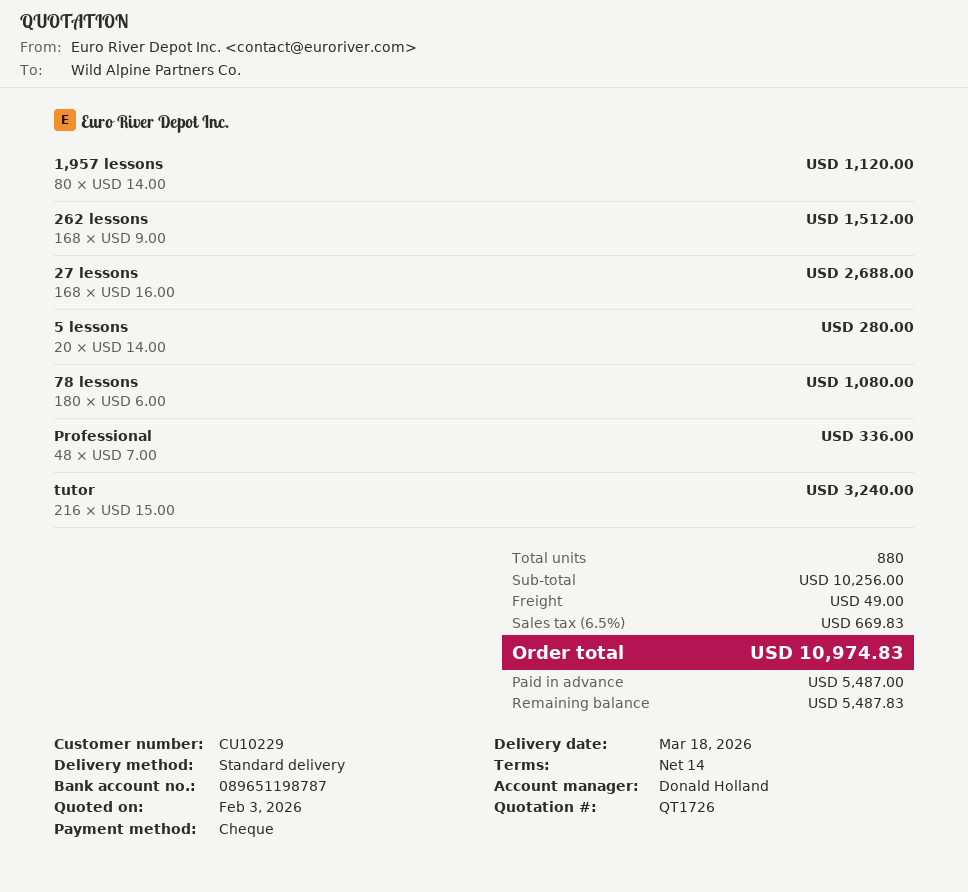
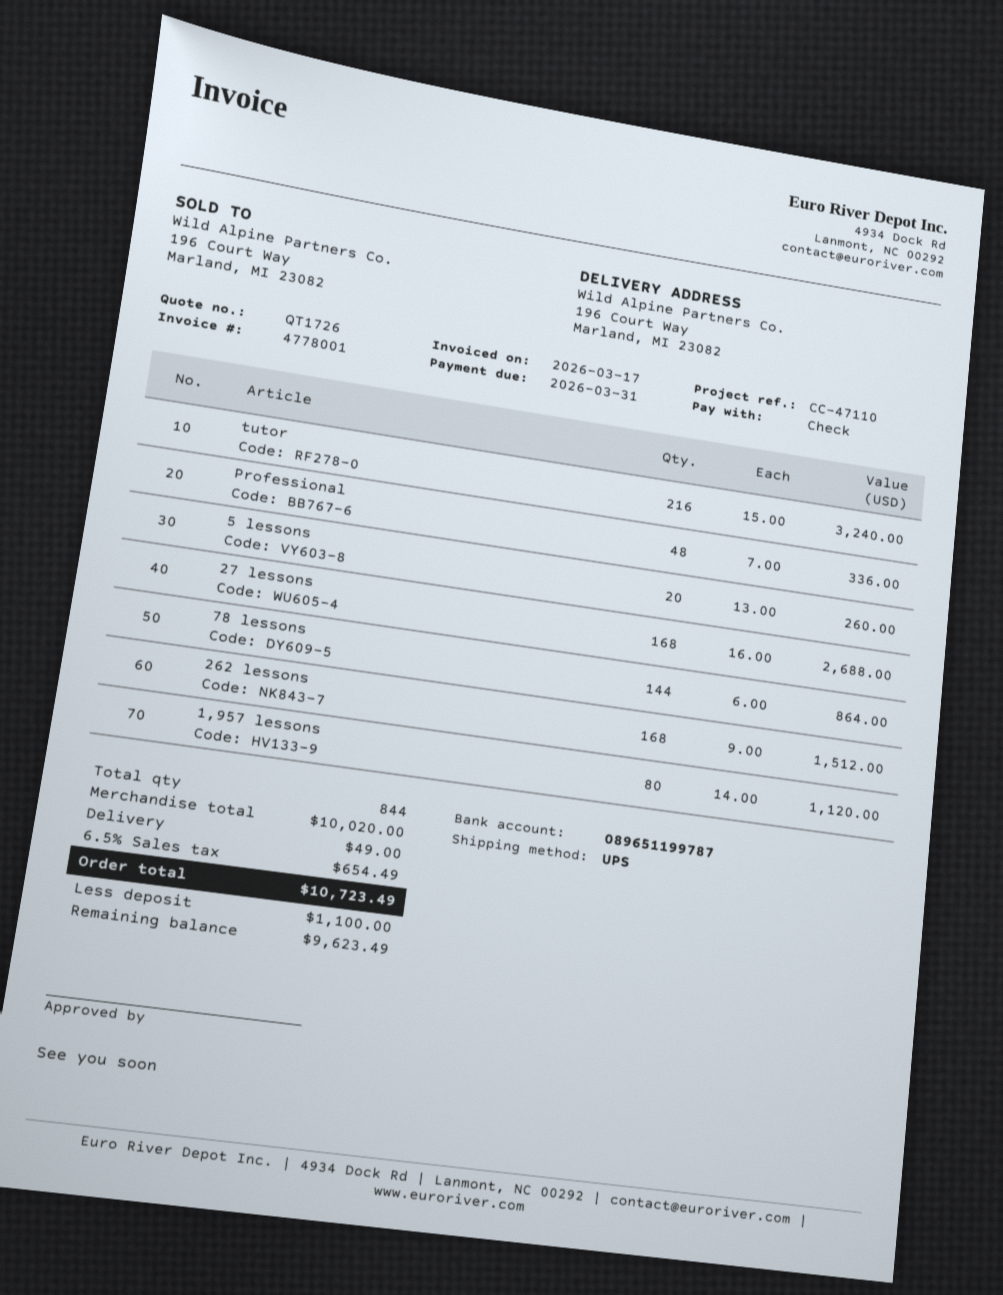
bank account: 089651198787 -> 089651199787
shipping method: standard -> UPS
5 lessons: 20 x 14.00 = 280.00 -> 20 x 13.00 = 260.00
78 lessons: 180 x 6.00 = 1080.00 -> 144 x 6.00 = 864.00
total quantity: 880 -> 844
subtotal: 10256.00 -> 10020.00
tax: 6.5% = 669.83 -> 6.5% = 654.49
total: 10974.83 -> 10723.49
deposit: 5487.00 -> 1100.00
balance: 5487.83 -> 9623.49

